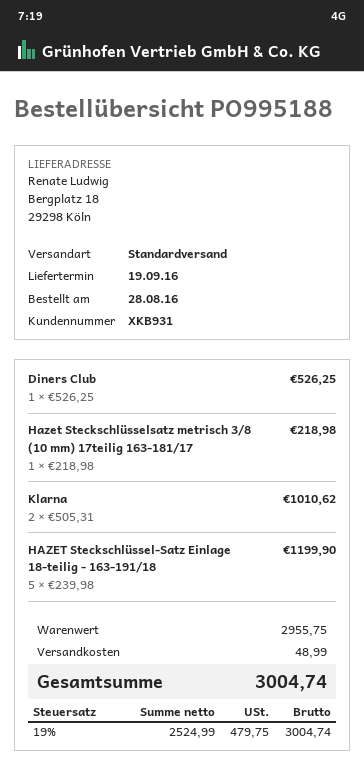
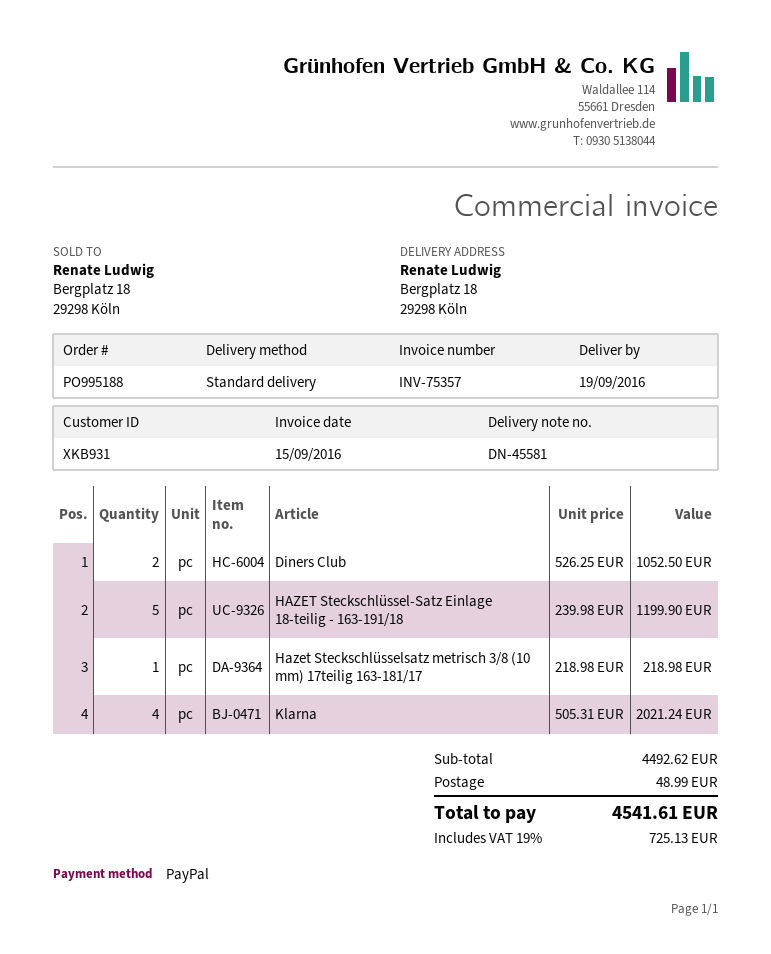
Diners Club: 1 x 526.25 = 526.25 -> 2 x 526.25 = 1052.50
Klarna: 2 x 505.31 = 1010.62 -> 4 x 505.31 = 2021.24
subtotal: 2955.75 -> 4492.62
tax: 19% = 479.75 -> 19% = 725.13
total: 3004.74 -> 4541.61

